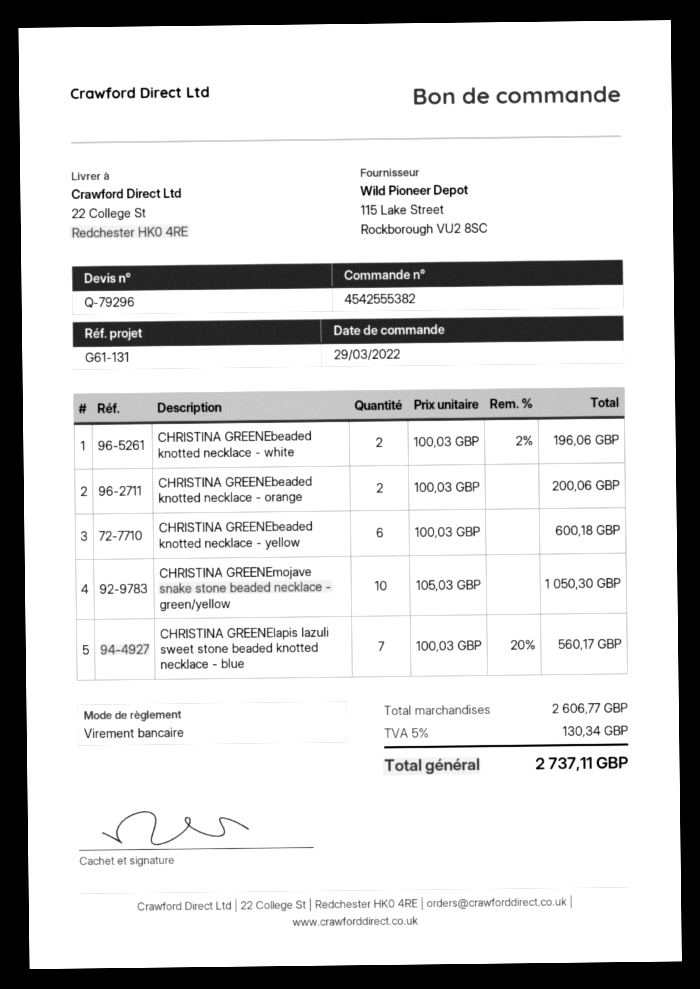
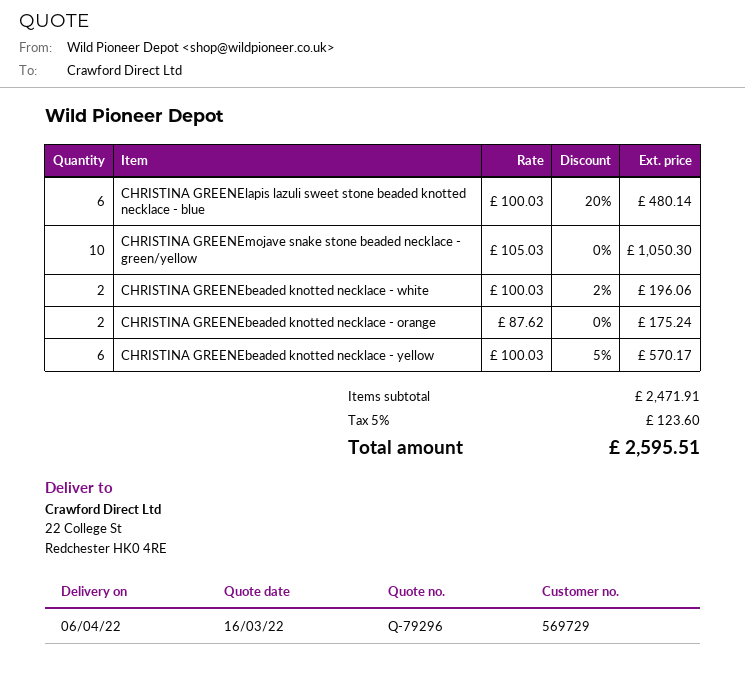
CHRISTINA GREENEbeaded knotted necklace - orange: 2 x 100.03 = 200.06 -> 2 x 87.62 = 175.24
CHRISTINA GREENEbeaded knotted necklace - yellow: 6 x 100.03 = 600.18 -> 6 x 100.03 - 5% = 570.17
CHRISTINA GREENElapis lazuli sweet stone beaded knotted necklace - blue: 7 x 100.03 - 20% = 560.17 -> 6 x 100.03 - 20% = 480.14
subtotal: 2606.77 -> 2471.91
tax: 5% = 130.34 -> 5% = 123.60
total: 2737.11 -> 2595.51

